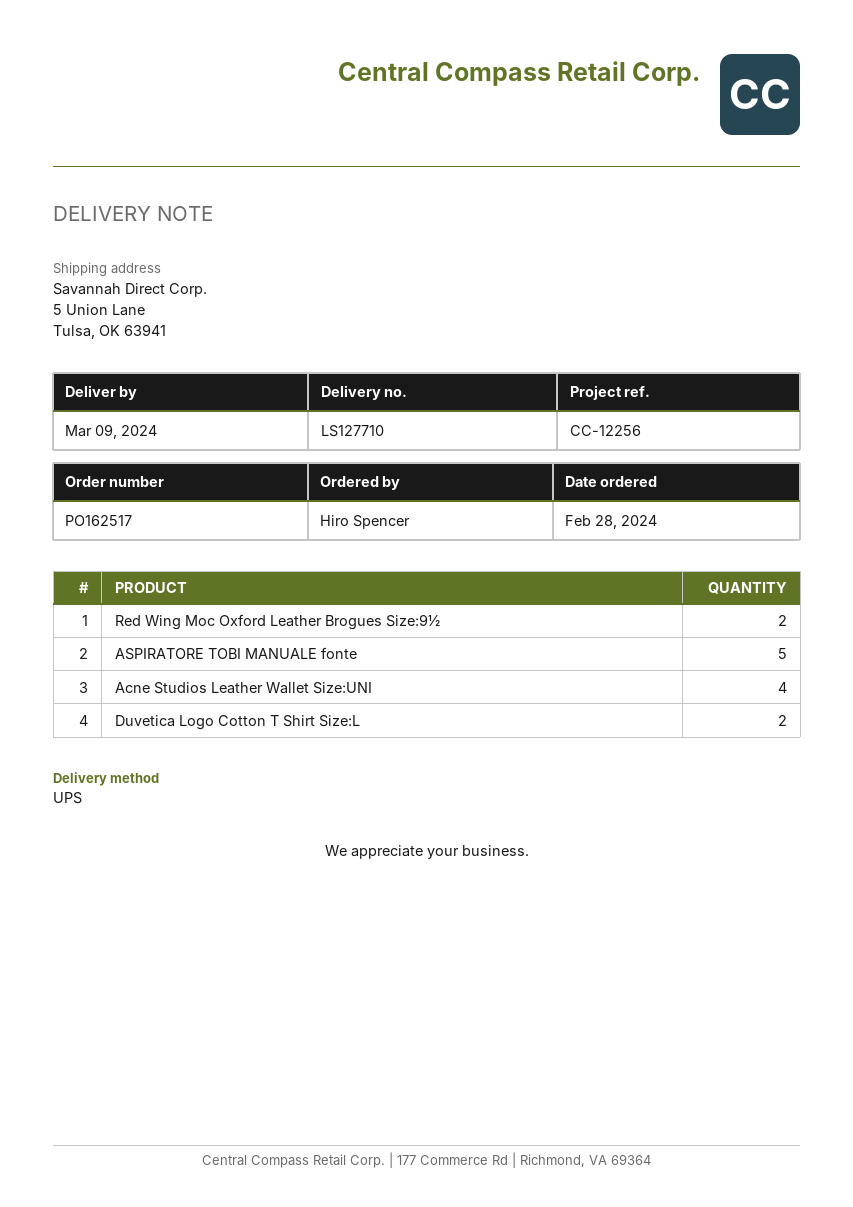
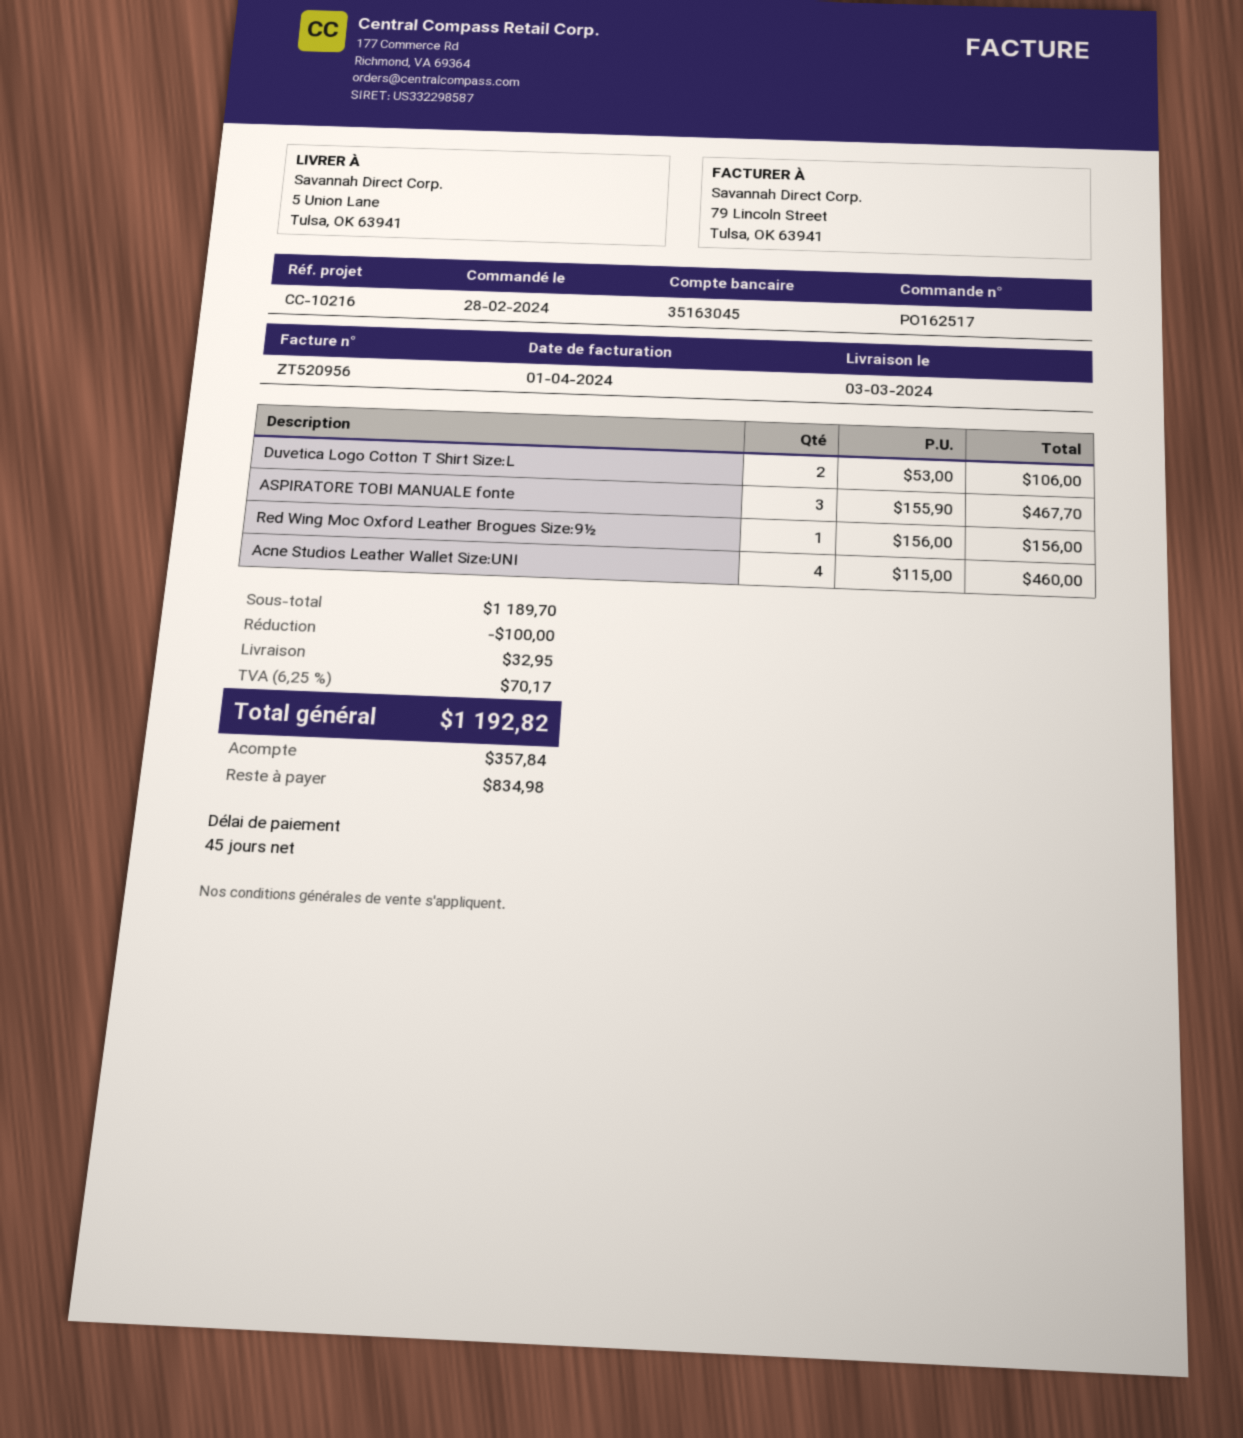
delivery date: 2024-03-09 -> 2024-03-03
reference: CC-12256 -> CC-10216
Red Wing Moc Oxford Leather Brogues Size:9½: 2 -> 1
ASPIRATORE TOBI MANUALE fonte: 5 -> 3

